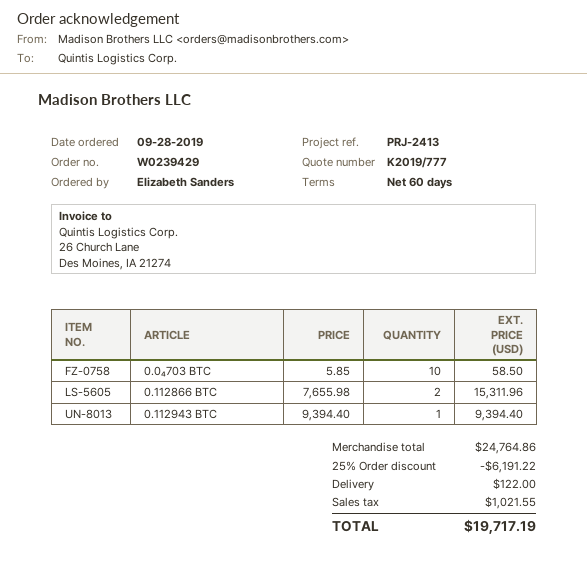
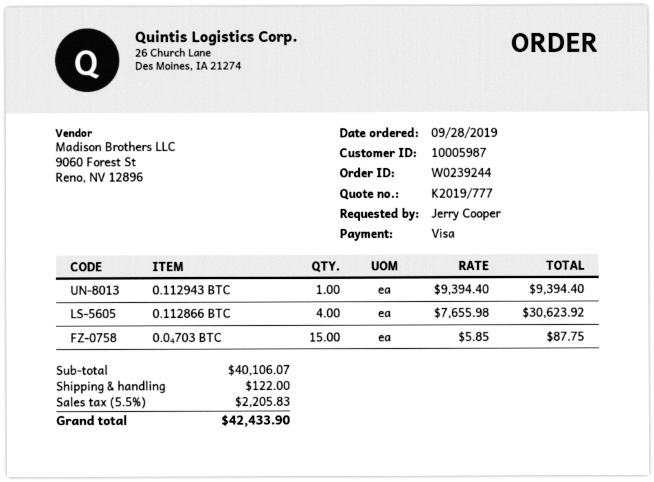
order number: W0239429 -> W0239244
ordered by: Elizabeth Sanders -> Jerry Cooper
0.0₄703 BTC: 10 x 5.85 = 58.50 -> 15 x 5.85 = 87.75
0.112866 BTC: 2 x 7655.98 = 15311.96 -> 4 x 7655.98 = 30623.92
subtotal: 24764.86 -> 40106.07
discount: 25% = 6191.22 -> none
tax: 1021.55 -> 2205.83
total: 19717.19 -> 42433.90

